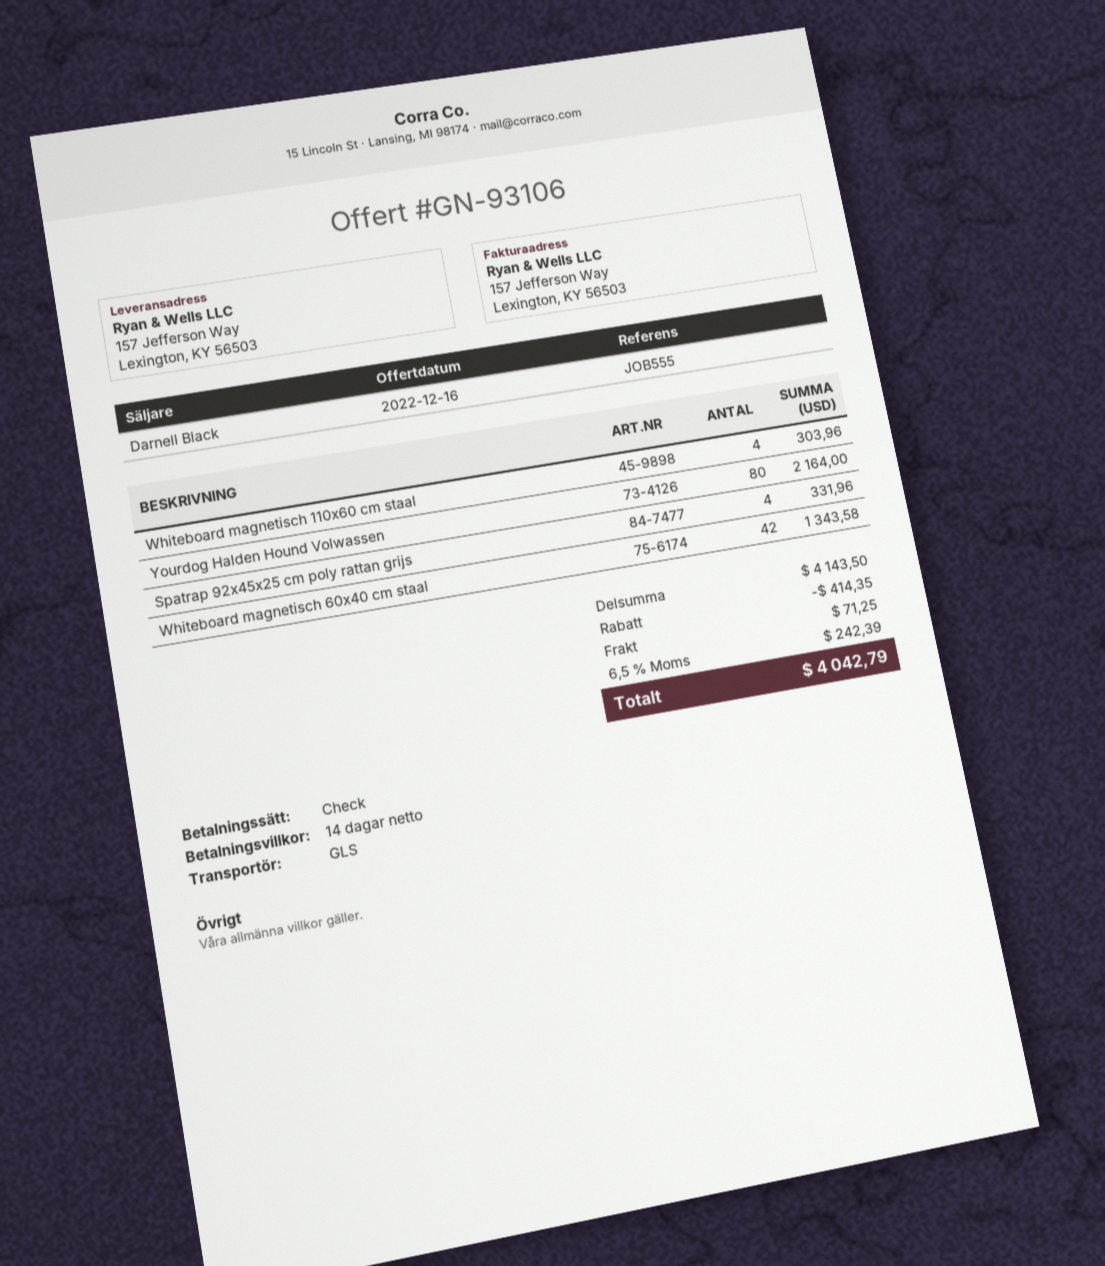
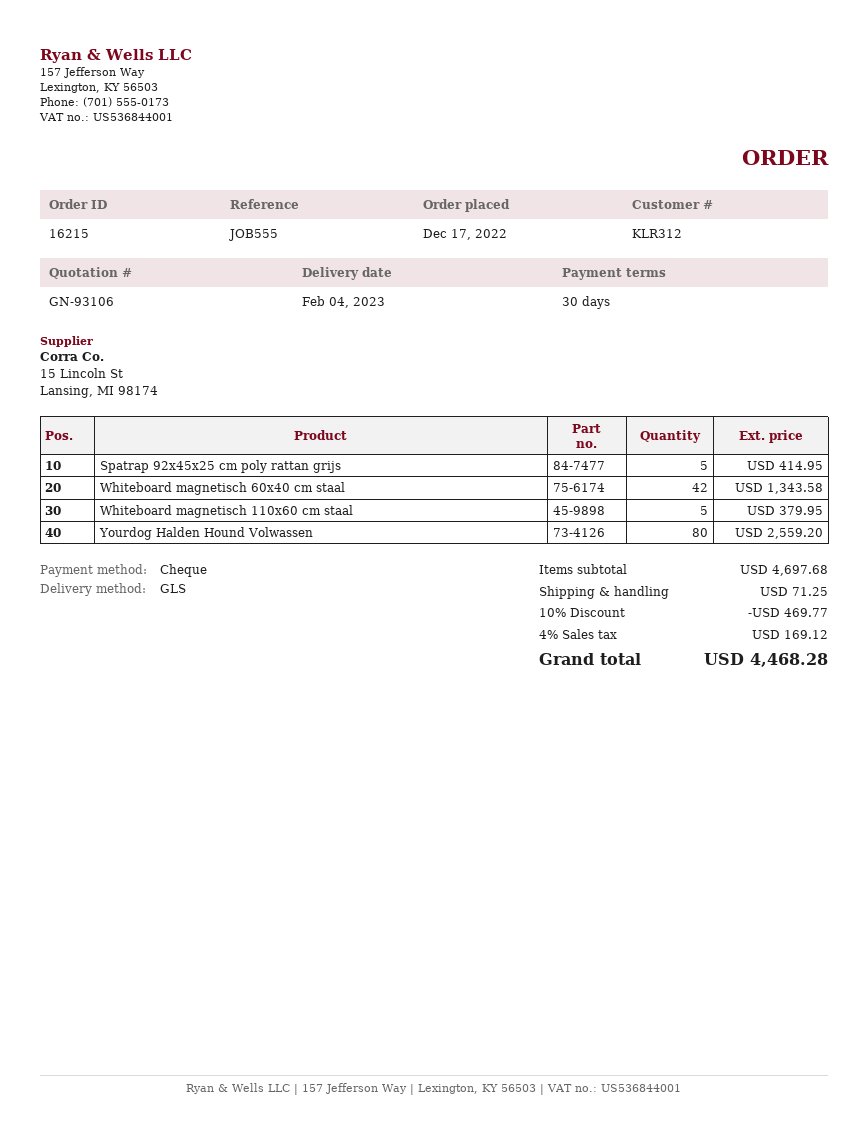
payment terms: 14 days -> 30 days
Whiteboard magnetisch 110x60 cm staal: 4 for 303.96 -> 5 for 379.95
Yourdog Halden Hound Volwassen: 80 for 2164.00 -> 80 for 2559.20
Spatrap 92x45x25 cm poly rattan grijs: 4 for 331.96 -> 5 for 414.95
subtotal: 4143.50 -> 4697.68
discount: 414.35 -> 469.77
tax: 6.5% = 242.39 -> 4% = 169.12
total: 4042.79 -> 4468.28

